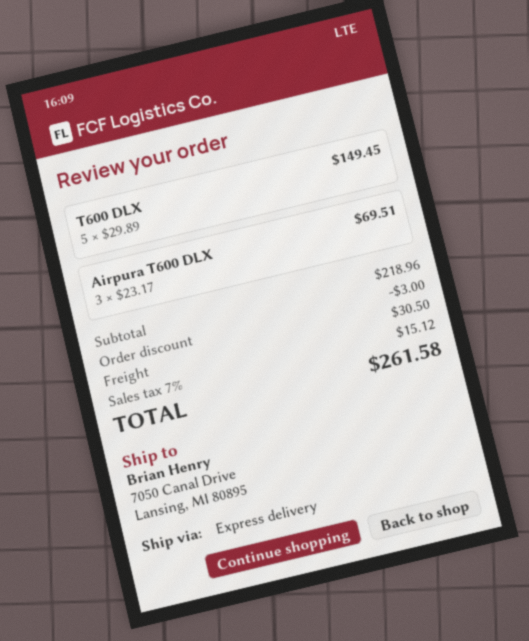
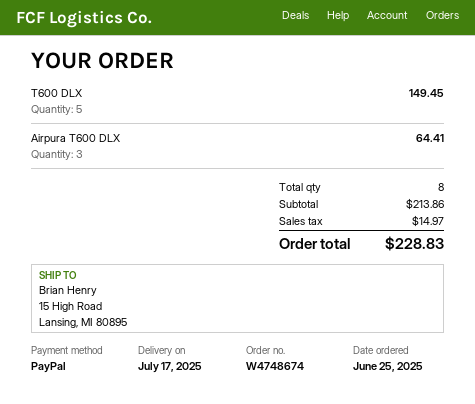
ship to: 7050 Canal Drive, Lansing, MI 80895 -> 15 High Road, Lansing, MI 80895
Airpura T600 DLX: 3 for 69.51 -> 3 for 64.41
subtotal: 218.96 -> 213.86
discount: 3.00 -> none
shipping: 30.50 -> none
tax: 15.12 -> 14.97
total: 261.58 -> 228.83

